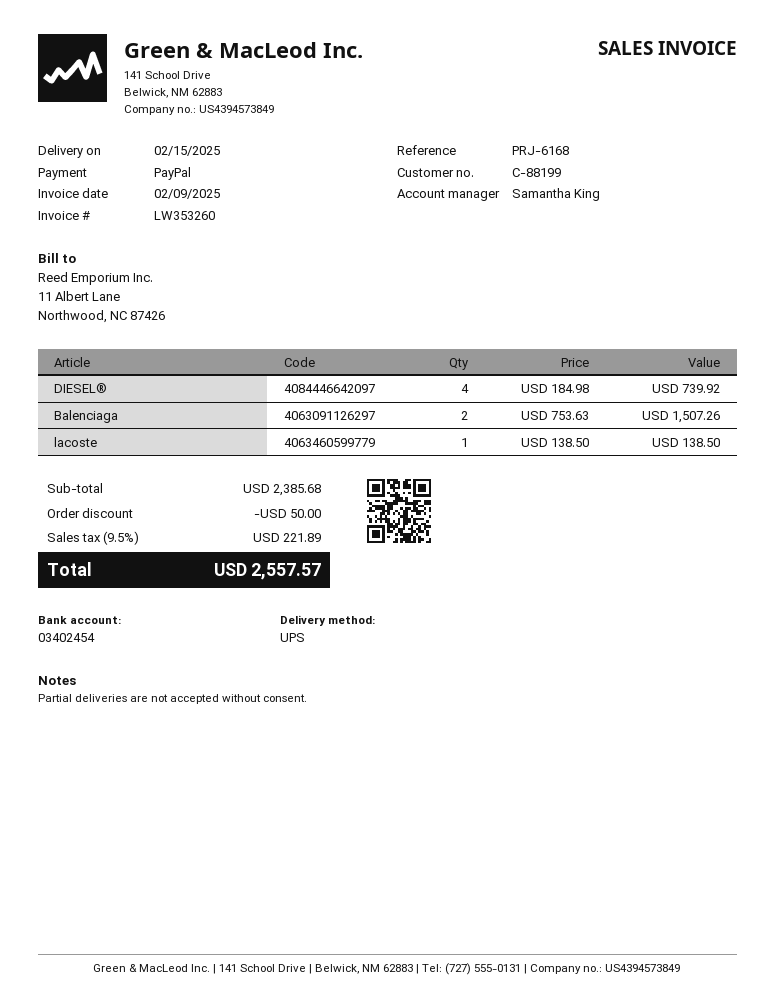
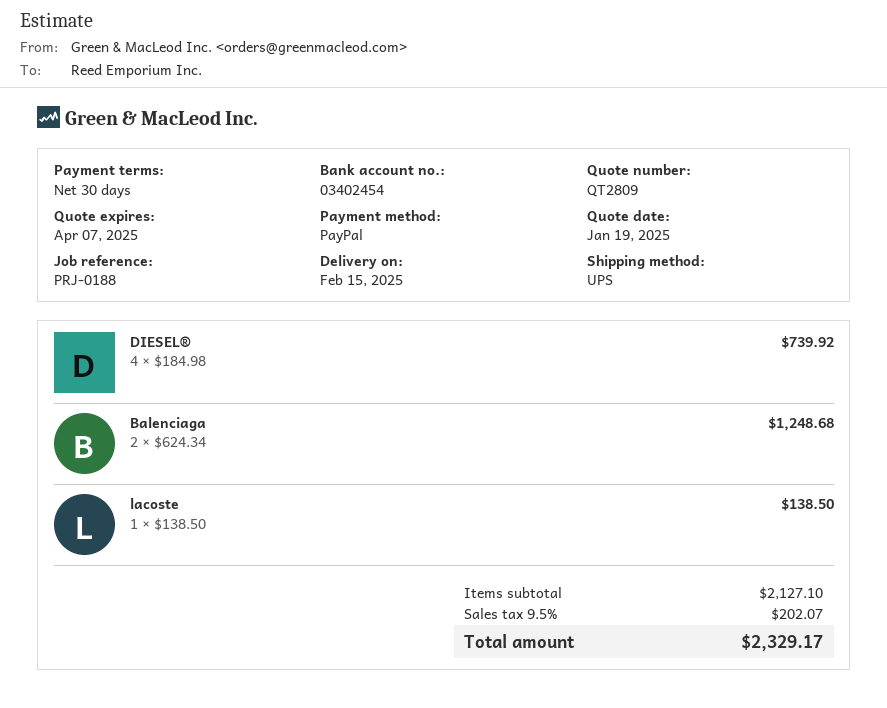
reference: PRJ-6168 -> PRJ-0188
Balenciaga: 2 x 753.63 = 1507.26 -> 2 x 624.34 = 1248.68
subtotal: 2385.68 -> 2127.10
discount: 50.00 -> none
tax: 9.5% = 221.89 -> 9.5% = 202.07
total: 2557.57 -> 2329.17

